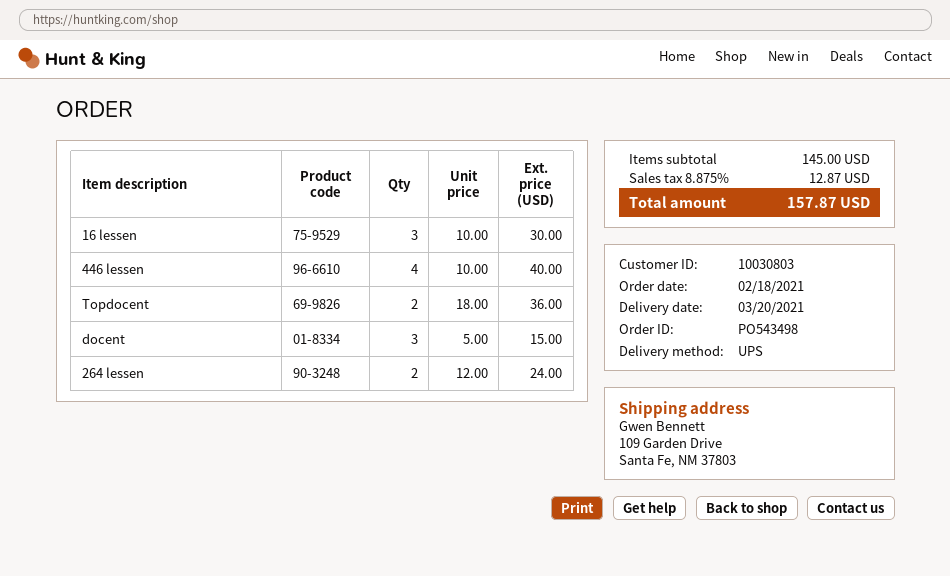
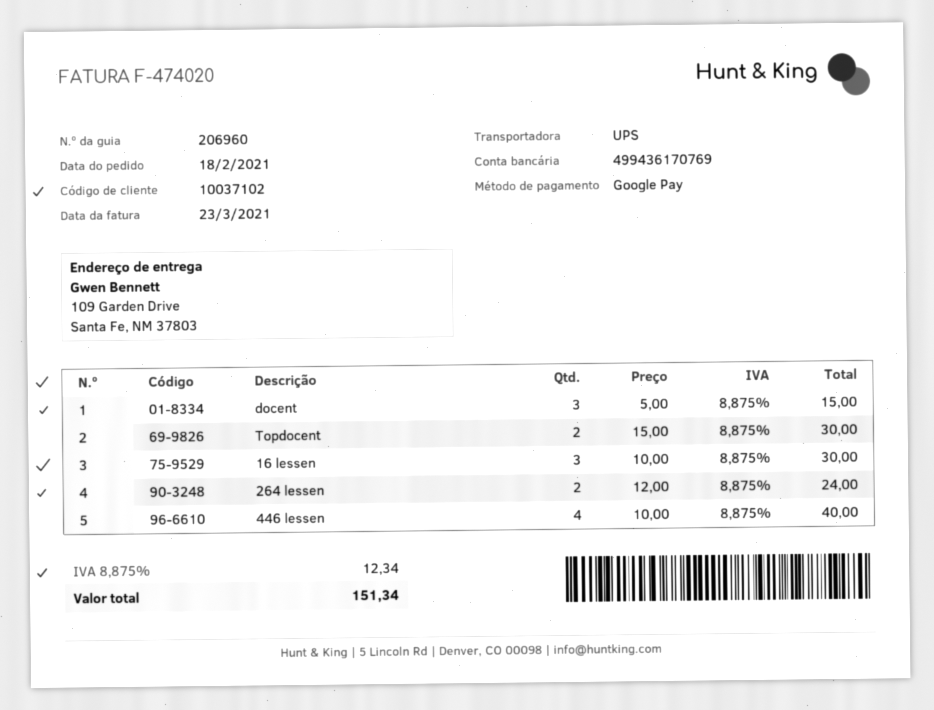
customer number: 10030803 -> 10037102
Topdocent: 2 x 18.00 = 36.00 -> 2 x 15.00 = 30.00
tax: 8.875% = 12.87 -> 8.875% = 12.34
total: 157.87 -> 151.34

